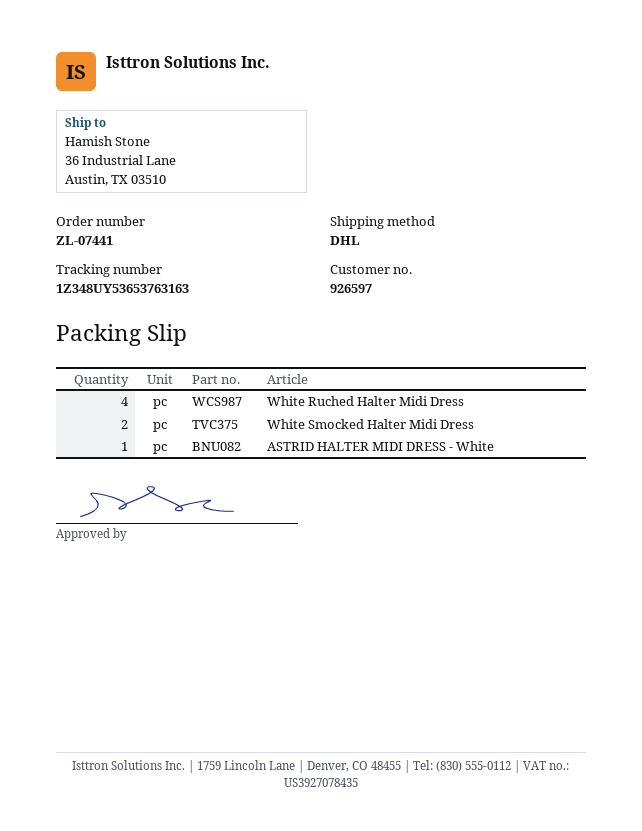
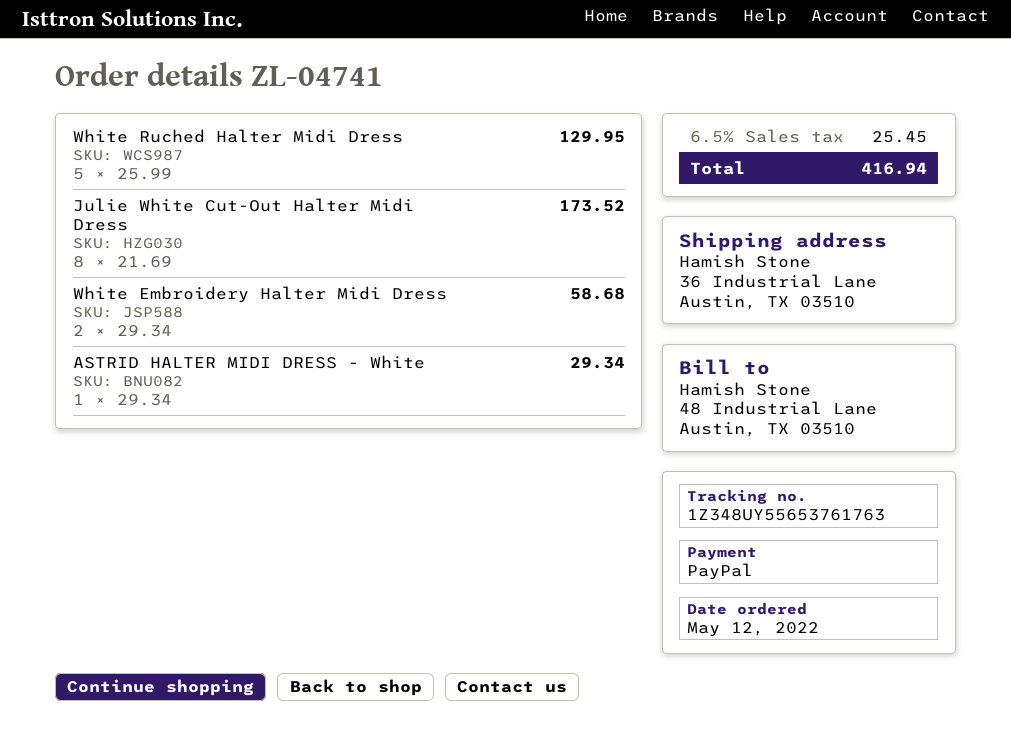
order number: ZL-07441 -> ZL-04741
tracking number: 1Z348UY53653763163 -> 1Z348UY55653761763
White Ruched Halter Midi Dress: 4 -> 5
White Smocked Halter Midi Dress: 2 -> none
Julie White Cut-Out Halter Midi Dress: none -> 8
White Embroidery Halter Midi Dress: none -> 2

